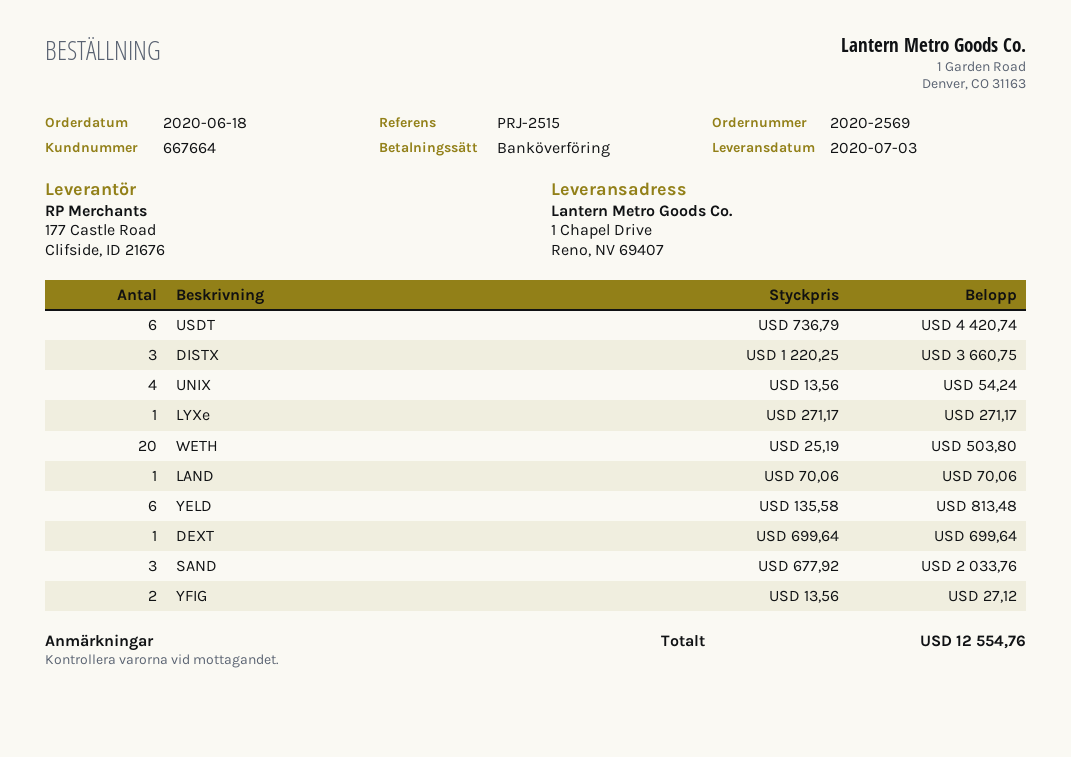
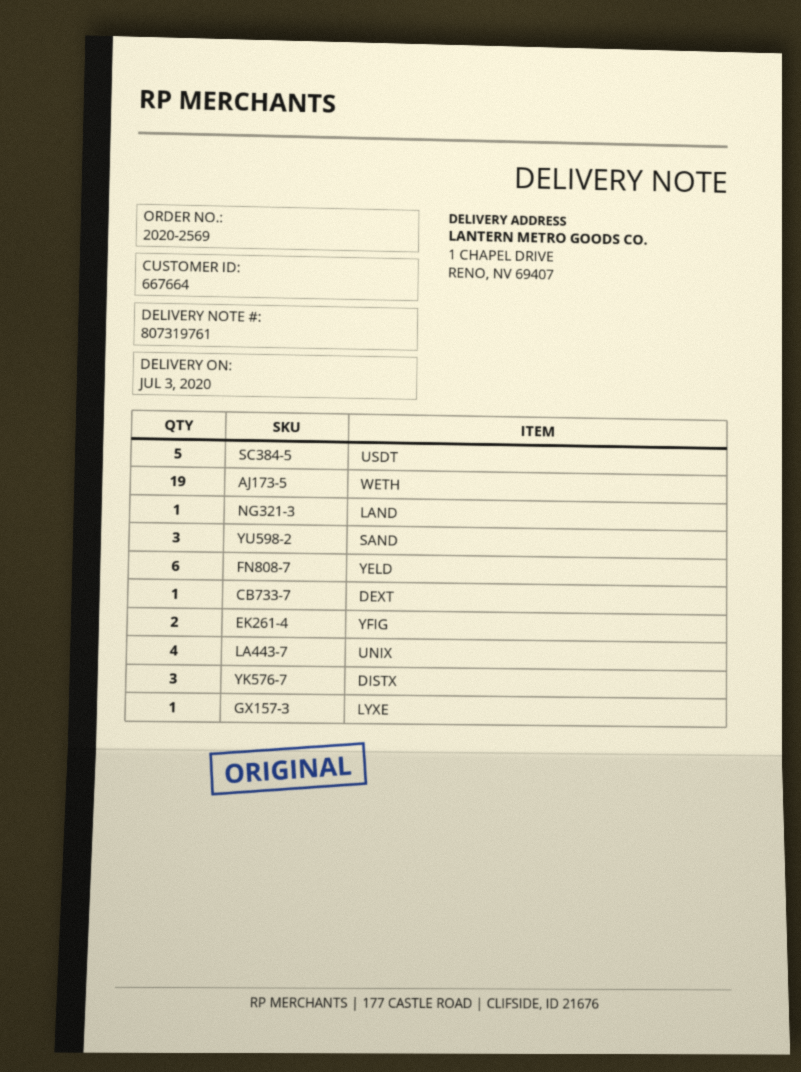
USDT: 6 -> 5
WETH: 20 -> 19

